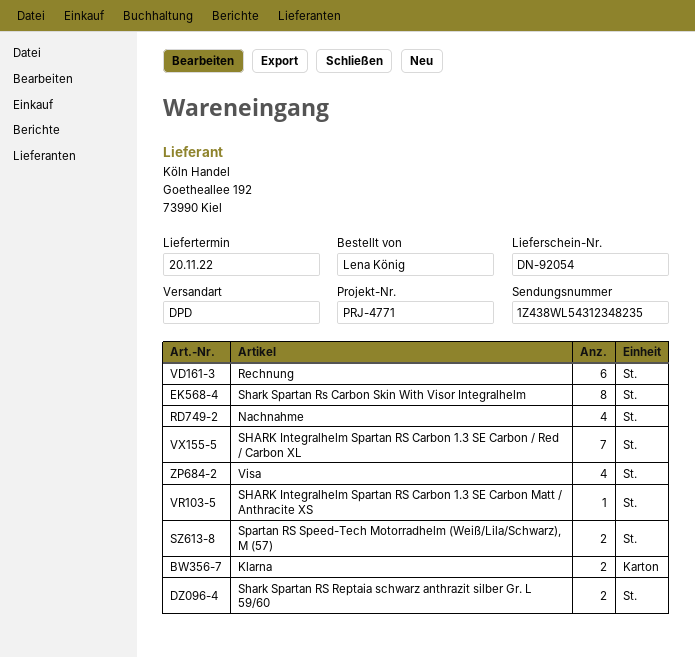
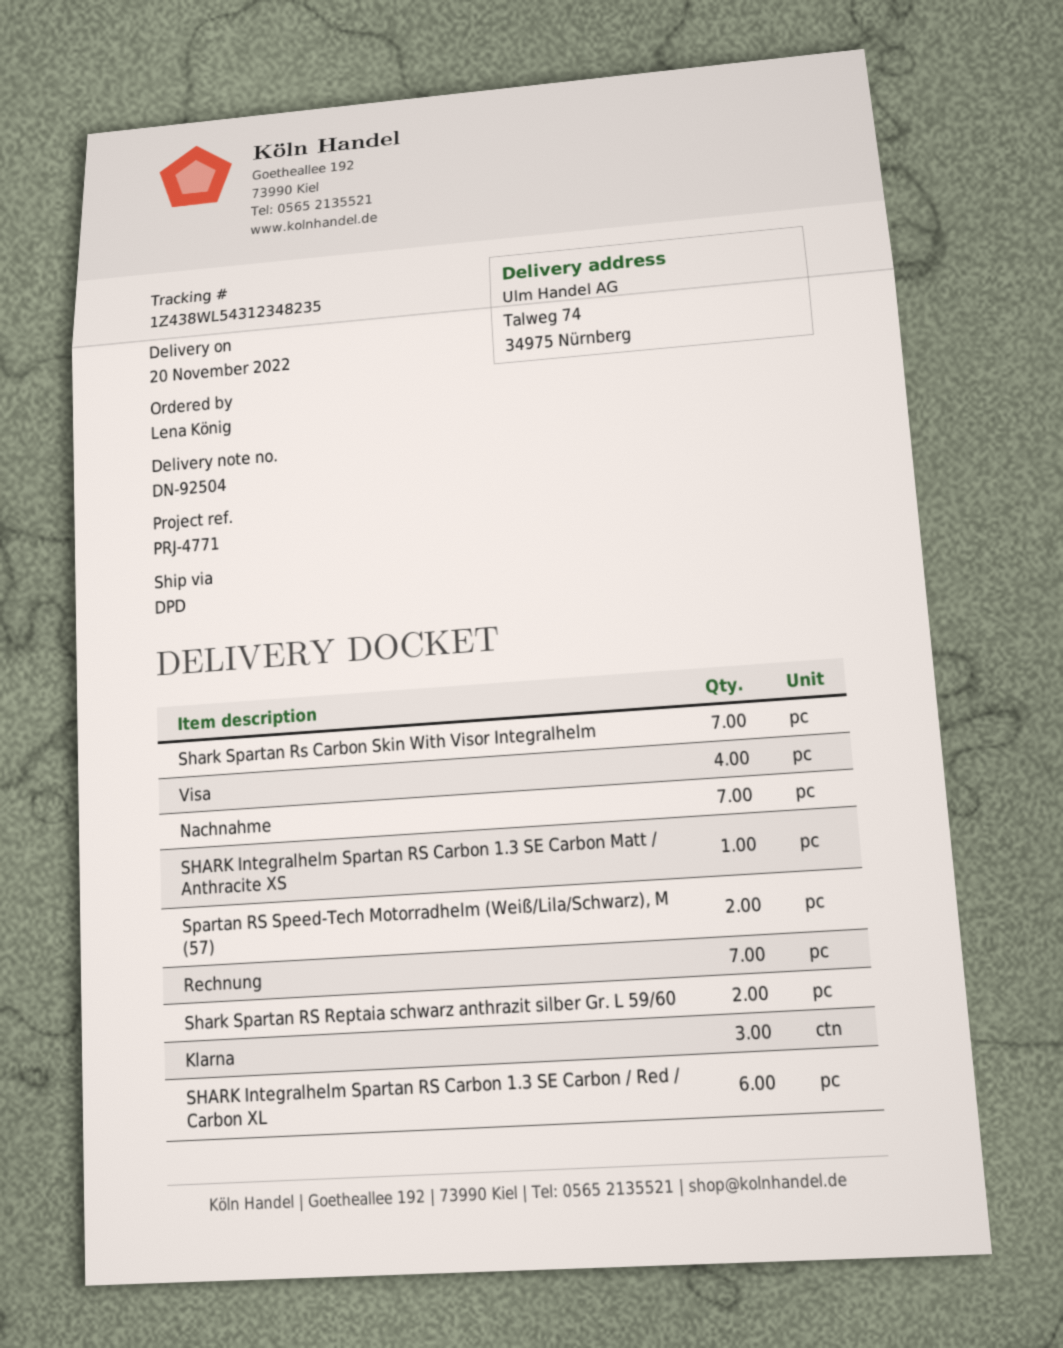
delivery note number: DN-92054 -> DN-92504
Rechnung: 6 -> 7
Shark Spartan Rs Carbon Skin With Visor Integralhelm: 8 -> 7
Nachnahme: 4 -> 7
SHARK Integralhelm Spartan RS Carbon 1.3 SE Carbon / Red / Carbon XL: 7 -> 6
Klarna: 2 -> 3

